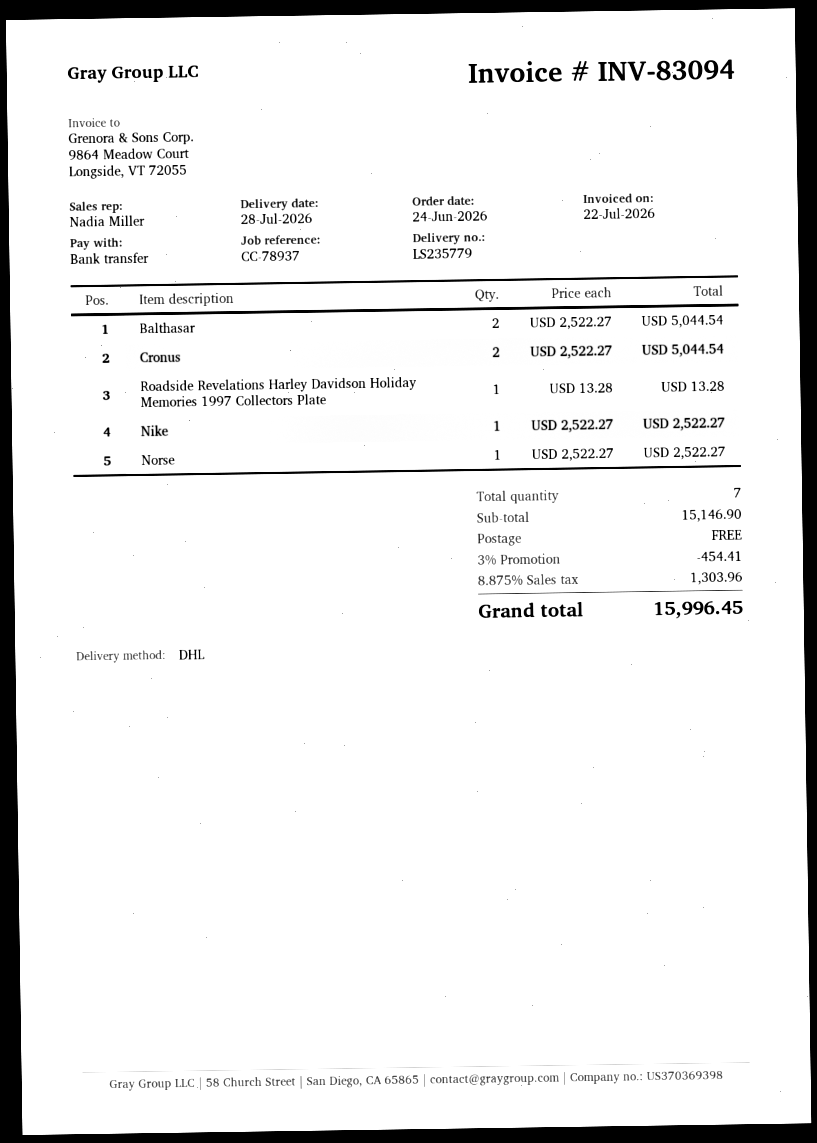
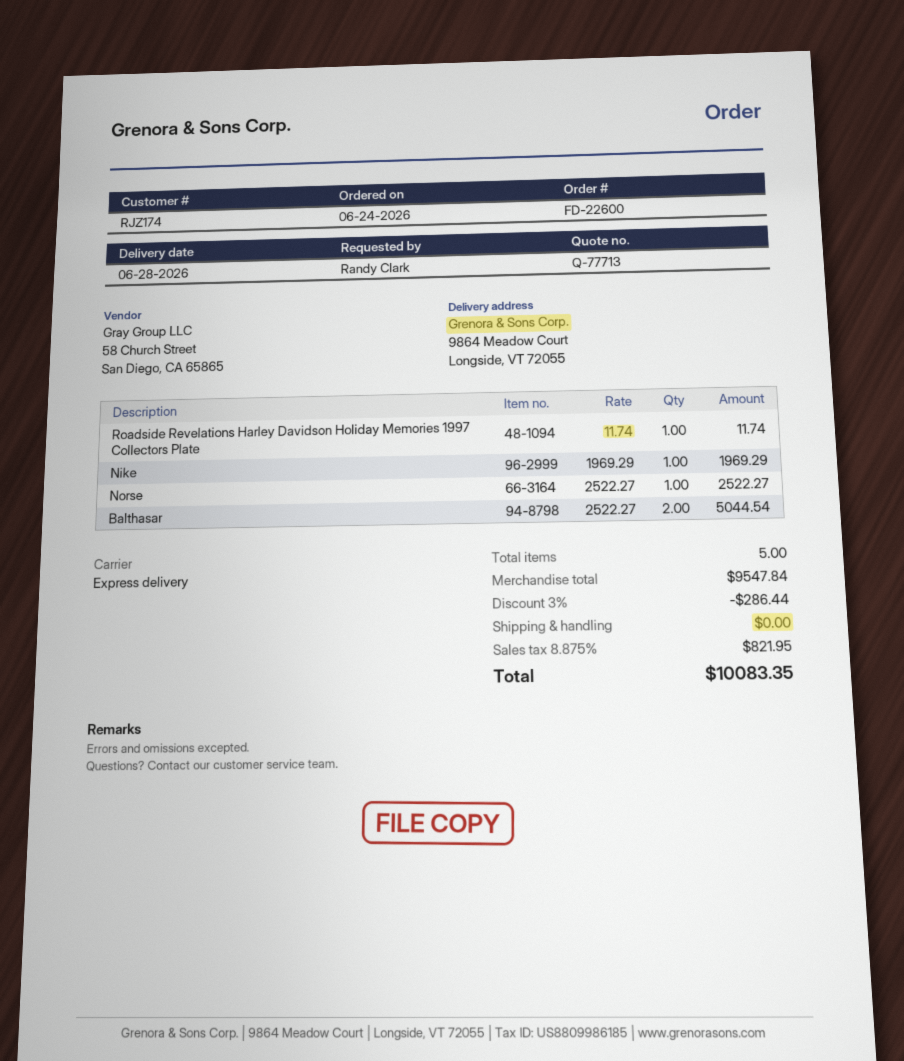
delivery date: 2026-07-28 -> 2026-06-28
shipping method: DHL -> express
Cronus: 2 x 2522.27 = 5044.54 -> none
Roadside Revelations Harley Davidson Holiday Memories 1997 Collectors Plate: 1 x 13.28 = 13.28 -> 1 x 11.74 = 11.74
Nike: 1 x 2522.27 = 2522.27 -> 1 x 1969.29 = 1969.29
total quantity: 7 -> 5
subtotal: 15146.90 -> 9547.84
discount: 3% = 454.41 -> 3% = 286.44
tax: 8.875% = 1303.96 -> 8.875% = 821.95
total: 15996.45 -> 10083.35

